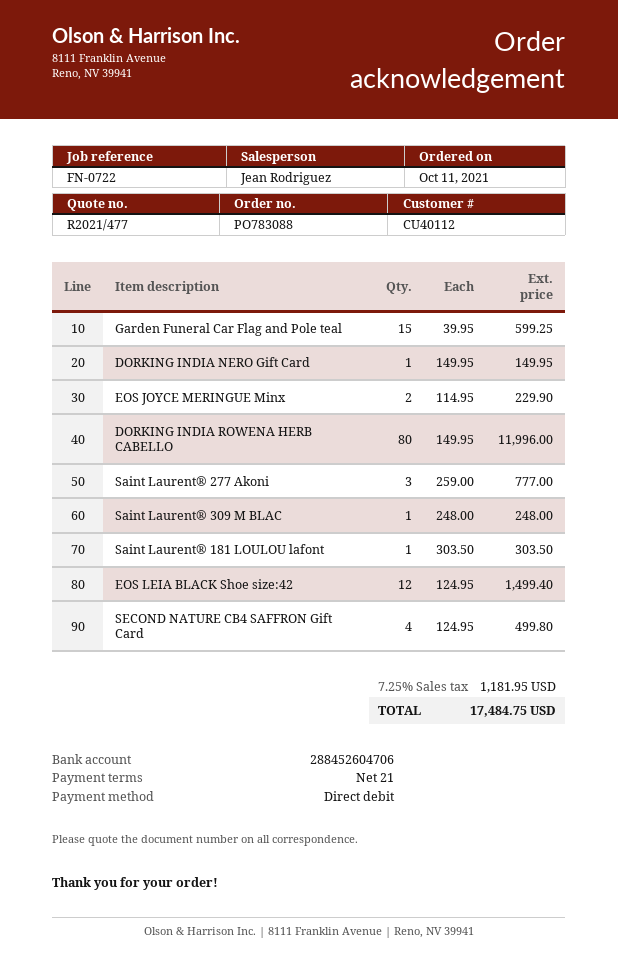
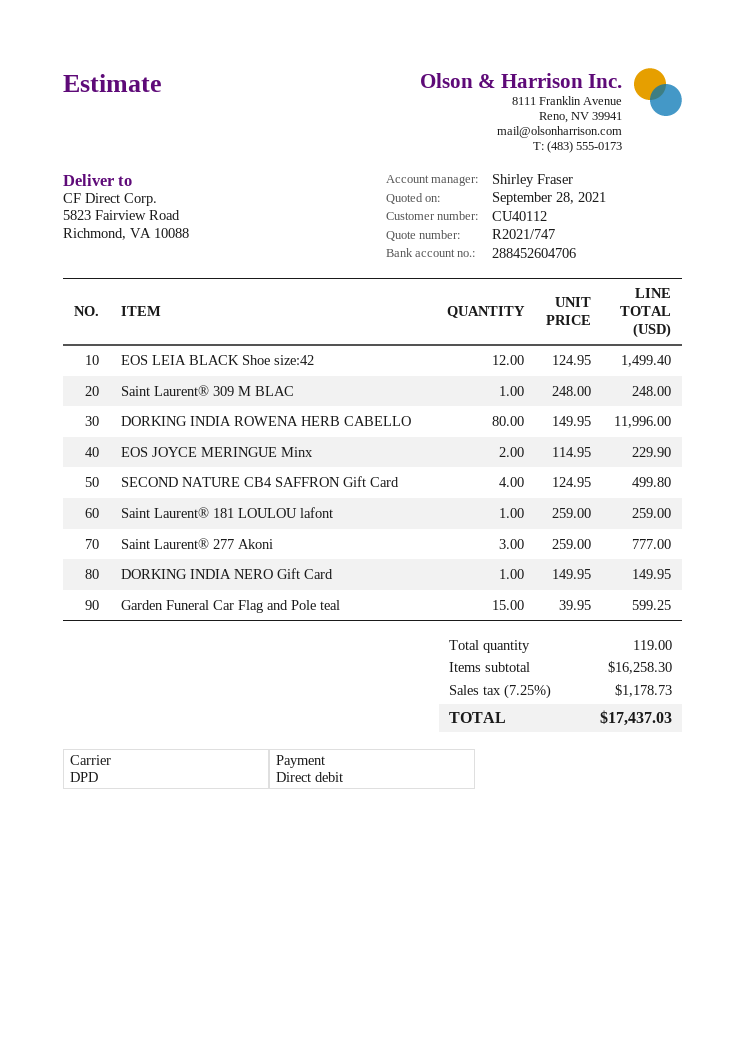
quote number: R2021/477 -> R2021/747
sales rep: Jean Rodriguez -> Shirley Fraser
Saint Laurent® 181 LOULOU lafont: 1 x 303.50 = 303.50 -> 1 x 259.00 = 259.00
tax: 7.25% = 1181.95 -> 7.25% = 1178.73
total: 17484.75 -> 17437.03

